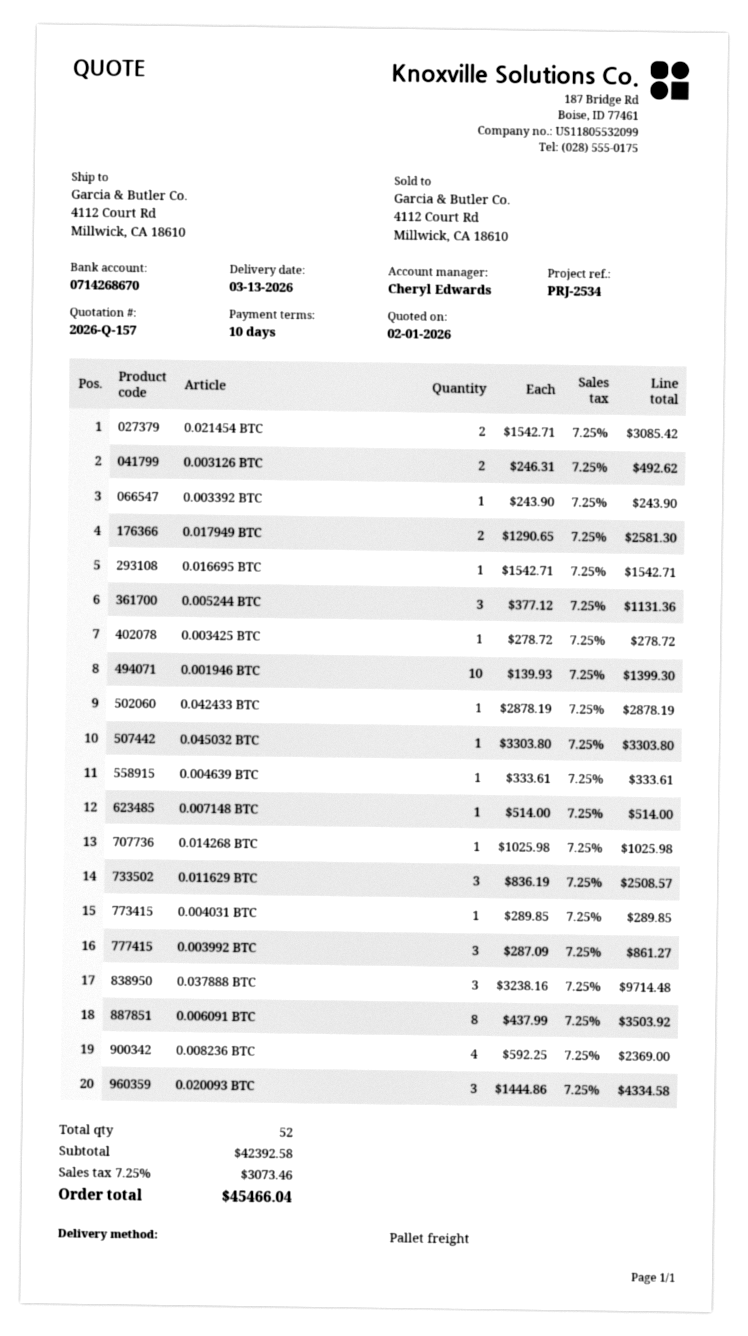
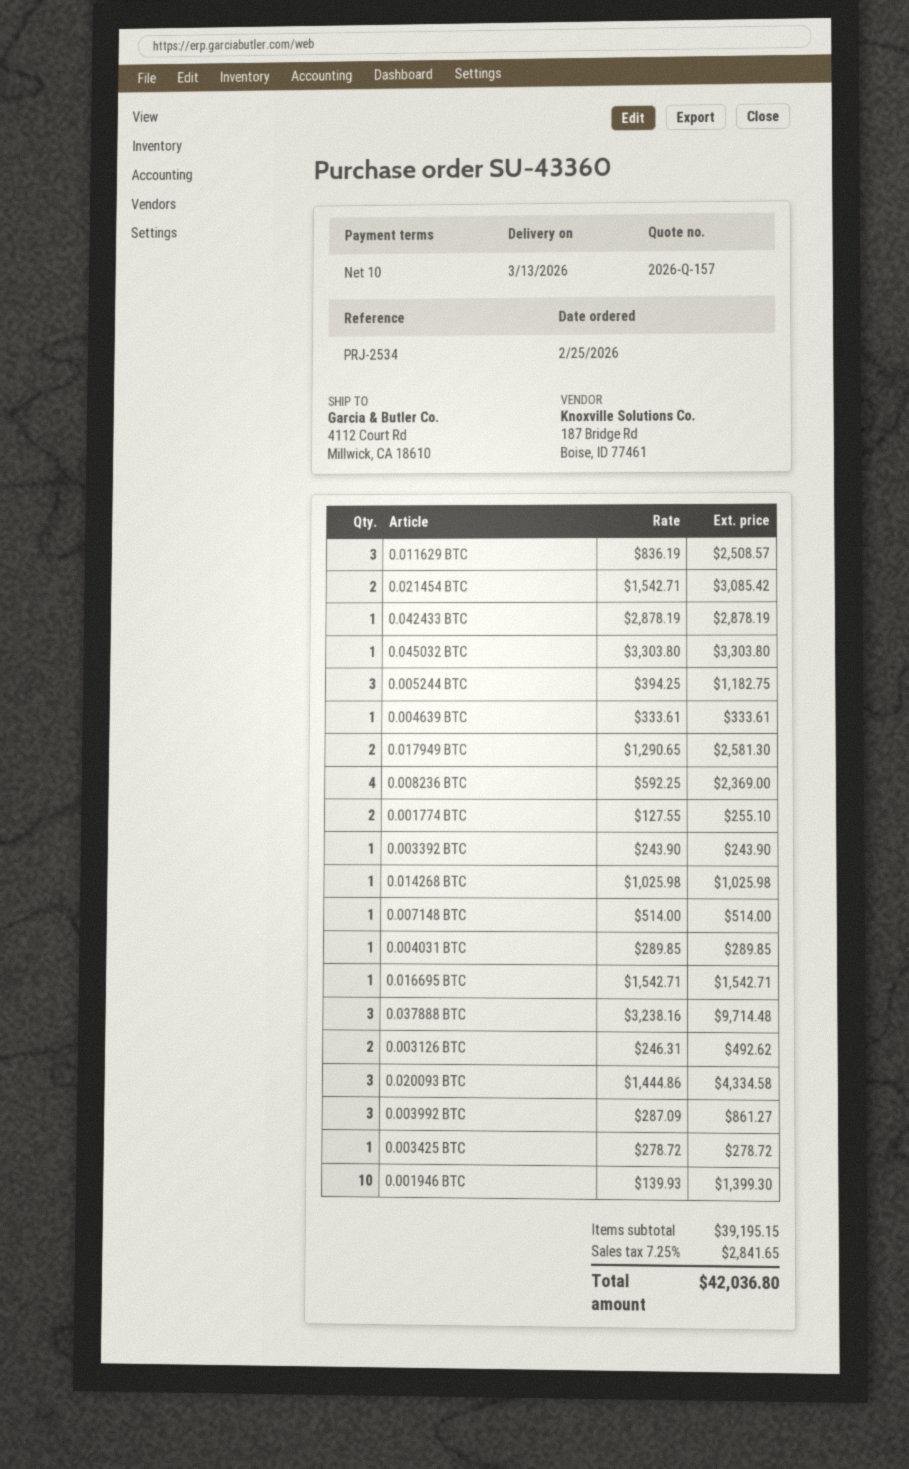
0.005244 BTC: 3 x 377.12 = 1131.36 -> 3 x 394.25 = 1182.75
0.006091 BTC: 8 x 437.99 = 3503.92 -> none
0.001774 BTC: none -> 2 x 127.55 = 255.10
subtotal: 42392.58 -> 39195.15
tax: 7.25% = 3073.46 -> 7.25% = 2841.65
total: 45466.04 -> 42036.80

